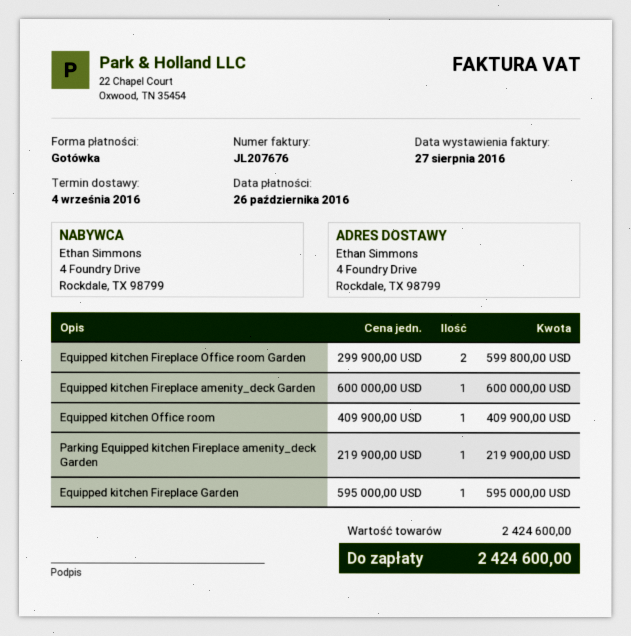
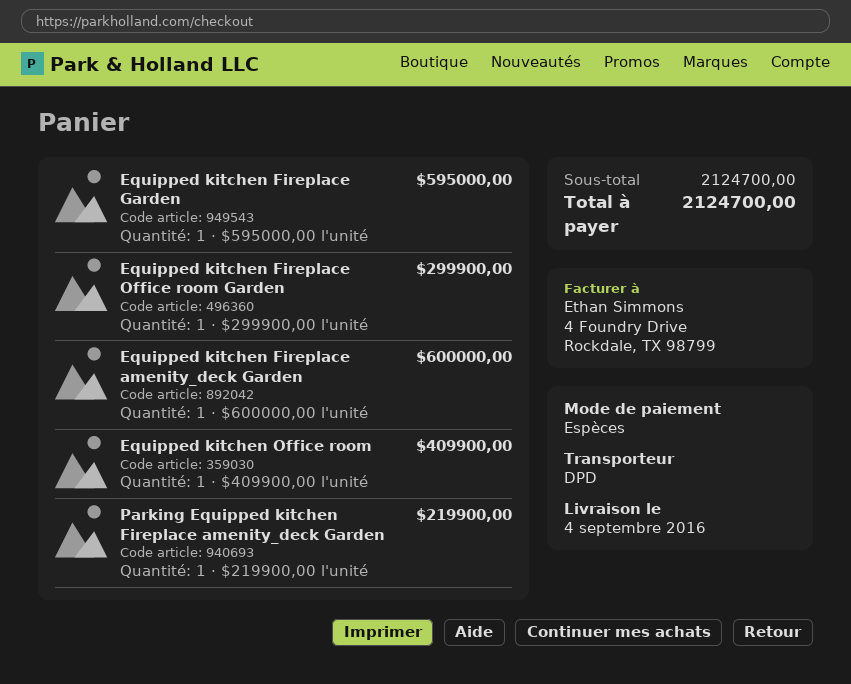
Equipped kitchen Fireplace Office room Garden: 2 x 299900.00 = 599800.00 -> 1 x 299900.00 = 299900.00
subtotal: 2424600.00 -> 2124700.00
total: 2424600.00 -> 2124700.00

